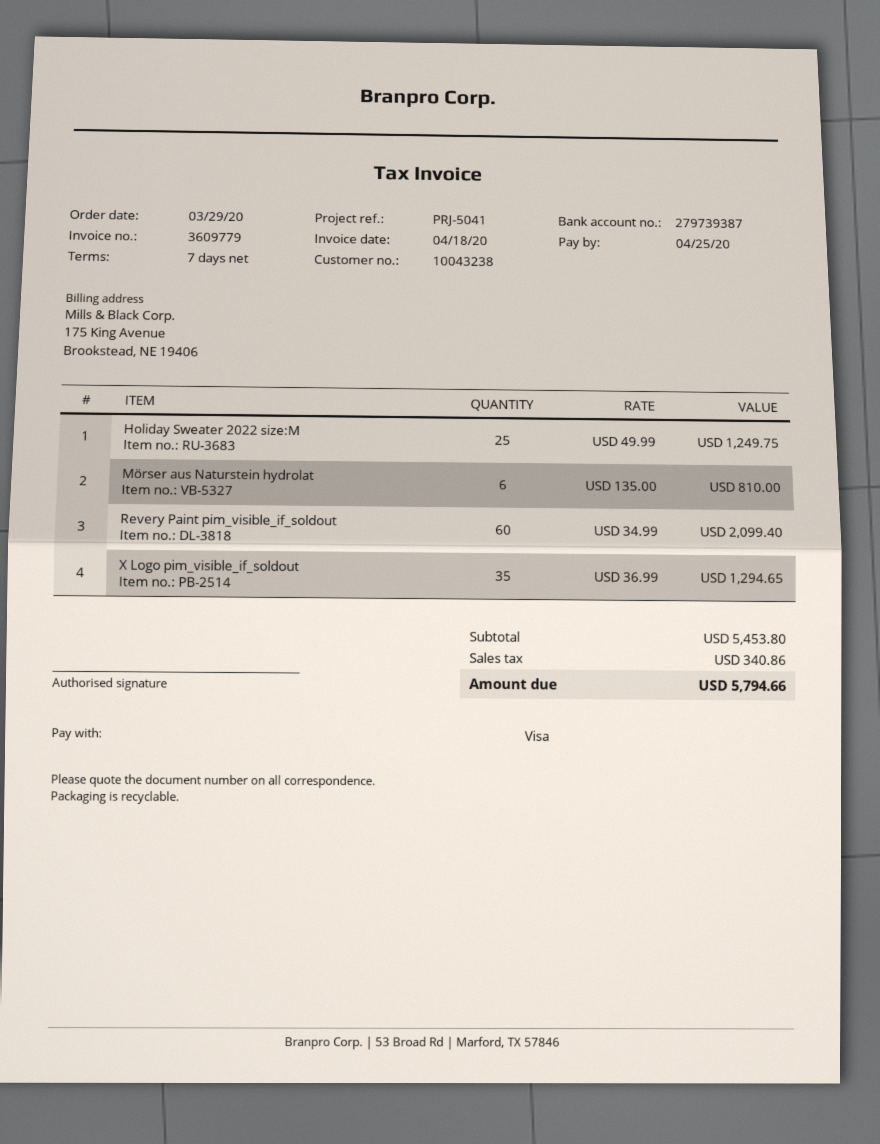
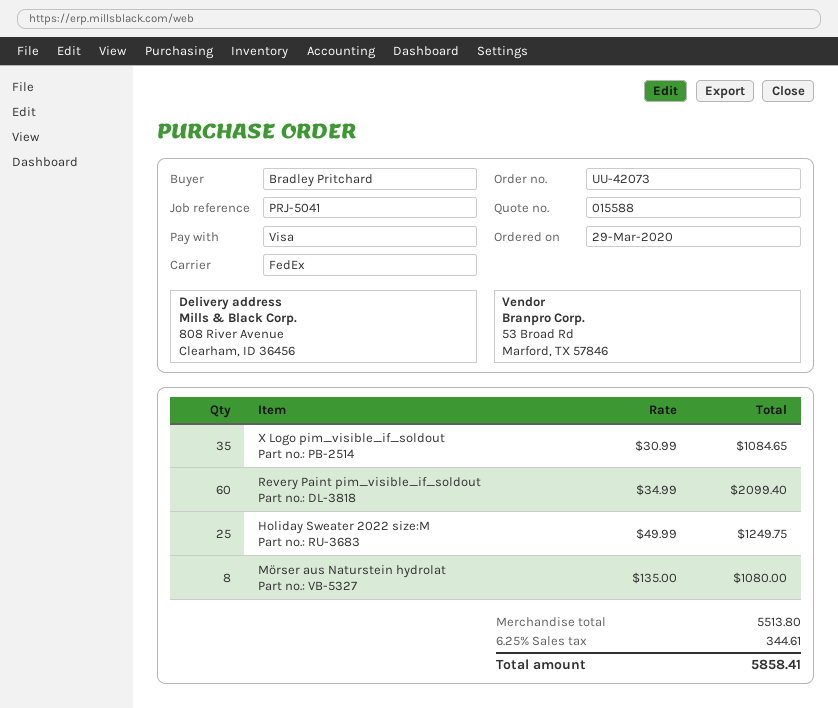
Mörser aus Naturstein hydrolat: 6 x 135.00 = 810.00 -> 8 x 135.00 = 1080.00
X Logo pim_visible_if_soldout: 35 x 36.99 = 1294.65 -> 35 x 30.99 = 1084.65
subtotal: 5453.80 -> 5513.80
tax: 340.86 -> 344.61
total: 5794.66 -> 5858.41

